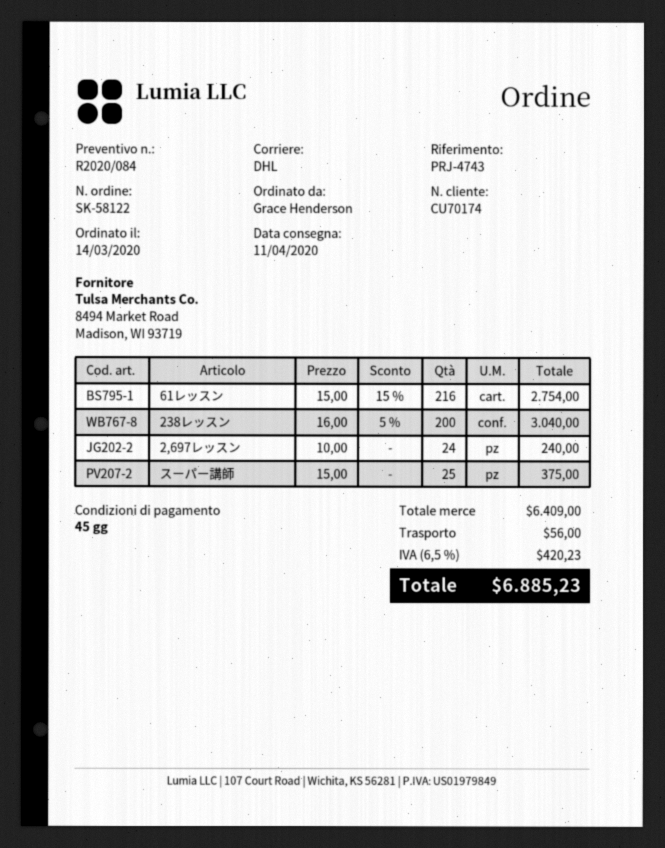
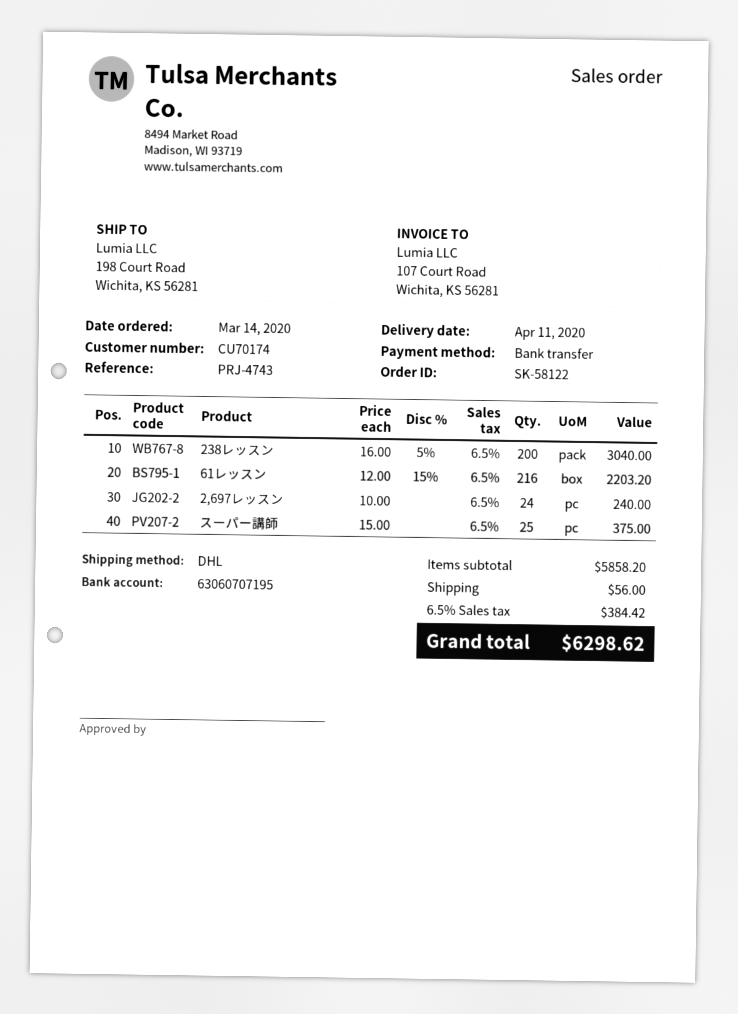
61レッスン: 216 x 15.00 - 15% = 2754.00 -> 216 x 12.00 - 15% = 2203.20
subtotal: 6409.00 -> 5858.20
tax: 6.5% = 420.23 -> 6.5% = 384.42
total: 6885.23 -> 6298.62

